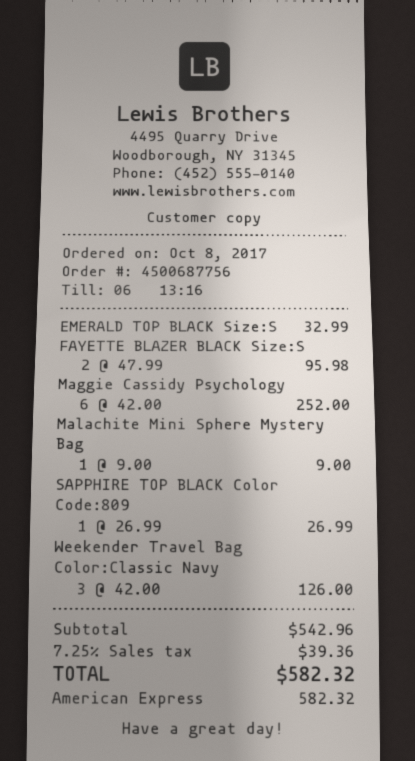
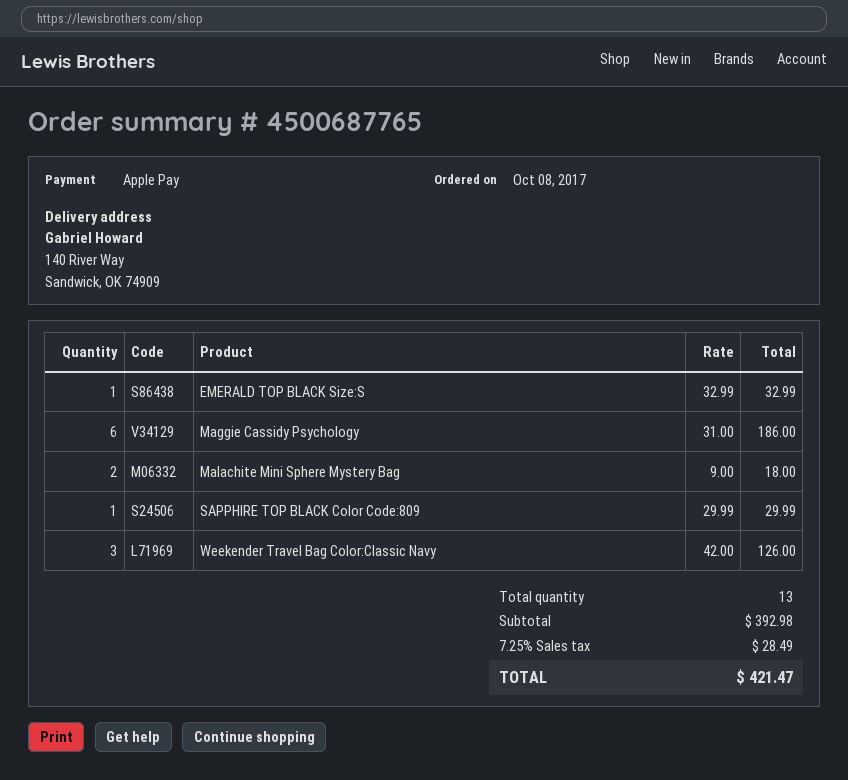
order number: 4500687756 -> 4500687765
payment method: American Express -> Apple Pay
FAYETTE BLAZER BLACK Size:S: 2 x 47.99 = 95.98 -> none
Maggie Cassidy Psychology: 6 x 42.00 = 252.00 -> 6 x 31.00 = 186.00
Malachite Mini Sphere Mystery Bag: 1 x 9.00 = 9.00 -> 2 x 9.00 = 18.00
SAPPHIRE TOP BLACK Color Code:809: 1 x 26.99 = 26.99 -> 1 x 29.99 = 29.99
subtotal: 542.96 -> 392.98
tax: 7.25% = 39.36 -> 7.25% = 28.49
total: 582.32 -> 421.47

